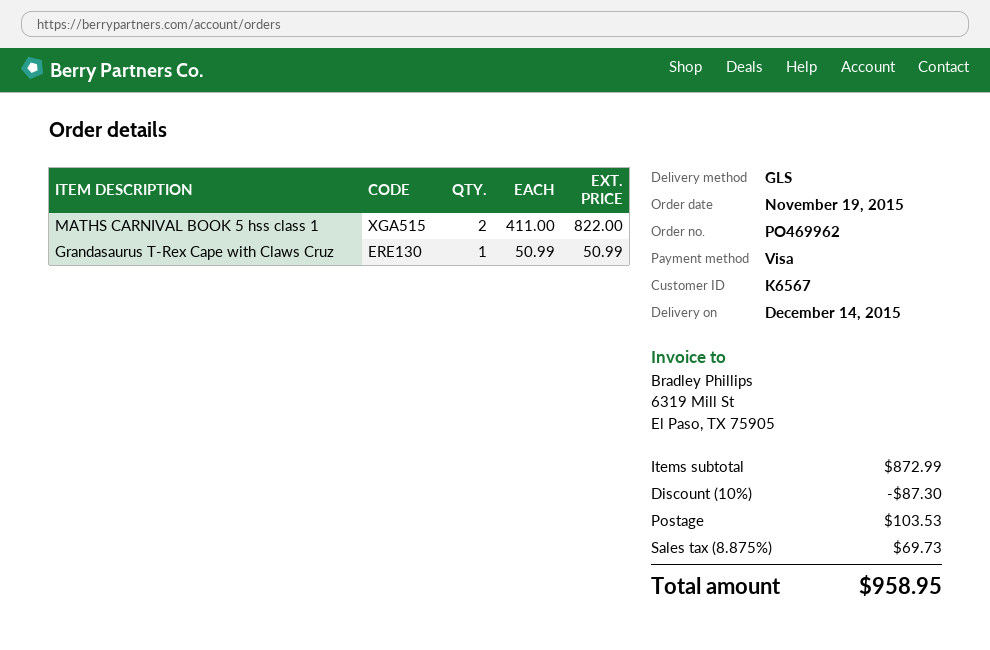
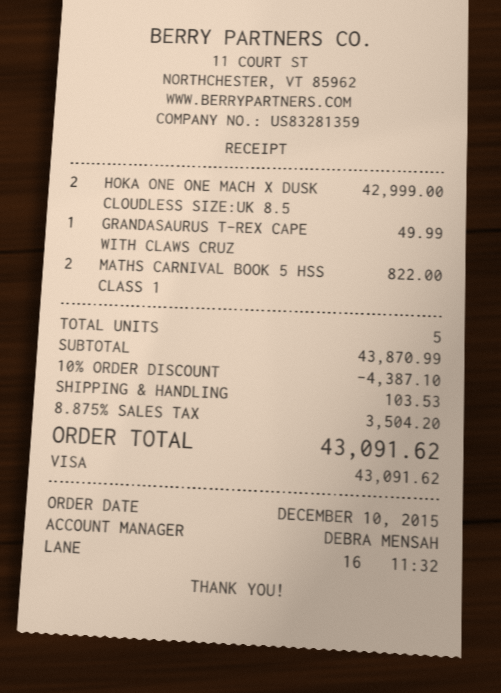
order date: 2015-11-19 -> 2015-12-10
Grandasaurus T-Rex Cape with Claws Cruz: 1 for 50.99 -> 1 for 49.99
HOKA ONE ONE MACH X DUSK CLOUDLESS SIZE:UK 8.5: none -> 2 for 42999.00
subtotal: 872.99 -> 43870.99
discount: 10% = 87.30 -> 10% = 4387.10
tax: 8.875% = 69.73 -> 8.875% = 3504.20
total: 958.95 -> 43091.62

